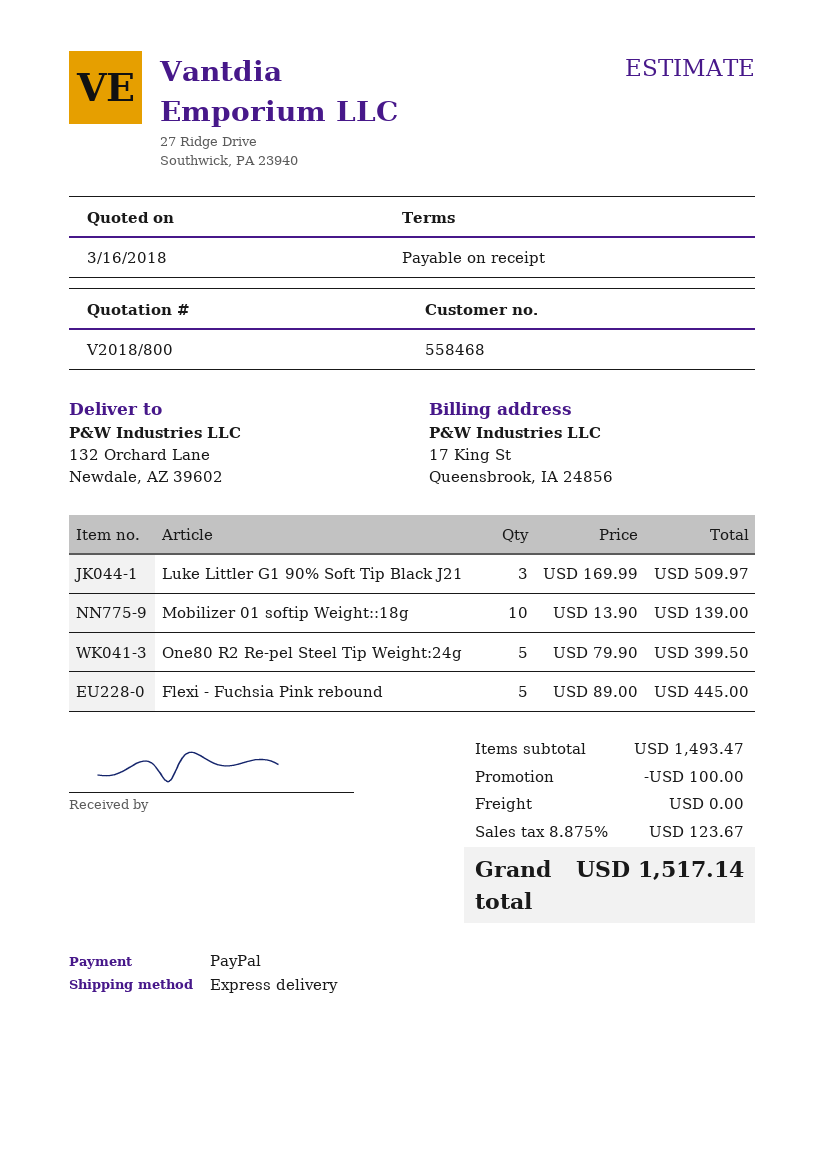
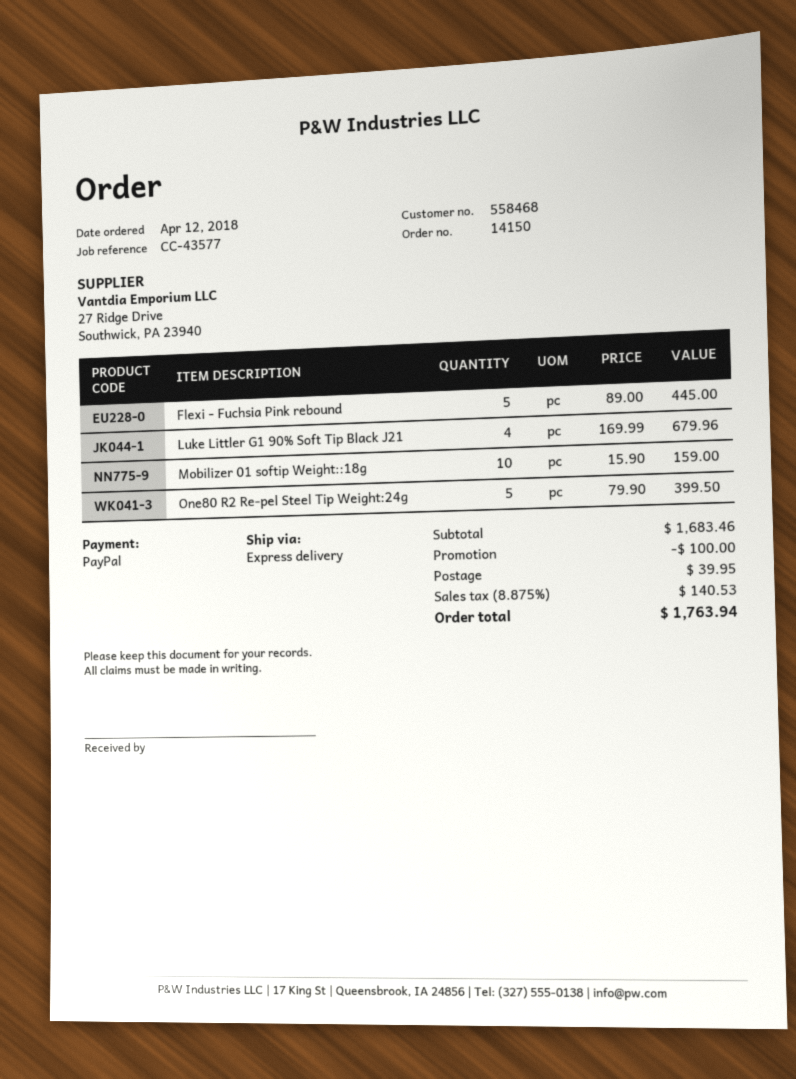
Luke Littler G1 90% Soft Tip Black J21: 3 x 169.99 = 509.97 -> 4 x 169.99 = 679.96
Mobilizer 01 softip Weight::18g: 10 x 13.90 = 139.00 -> 10 x 15.90 = 159.00
subtotal: 1493.47 -> 1683.46
shipping: 0.00 -> 39.95
tax: 8.875% = 123.67 -> 8.875% = 140.53
total: 1517.14 -> 1763.94

